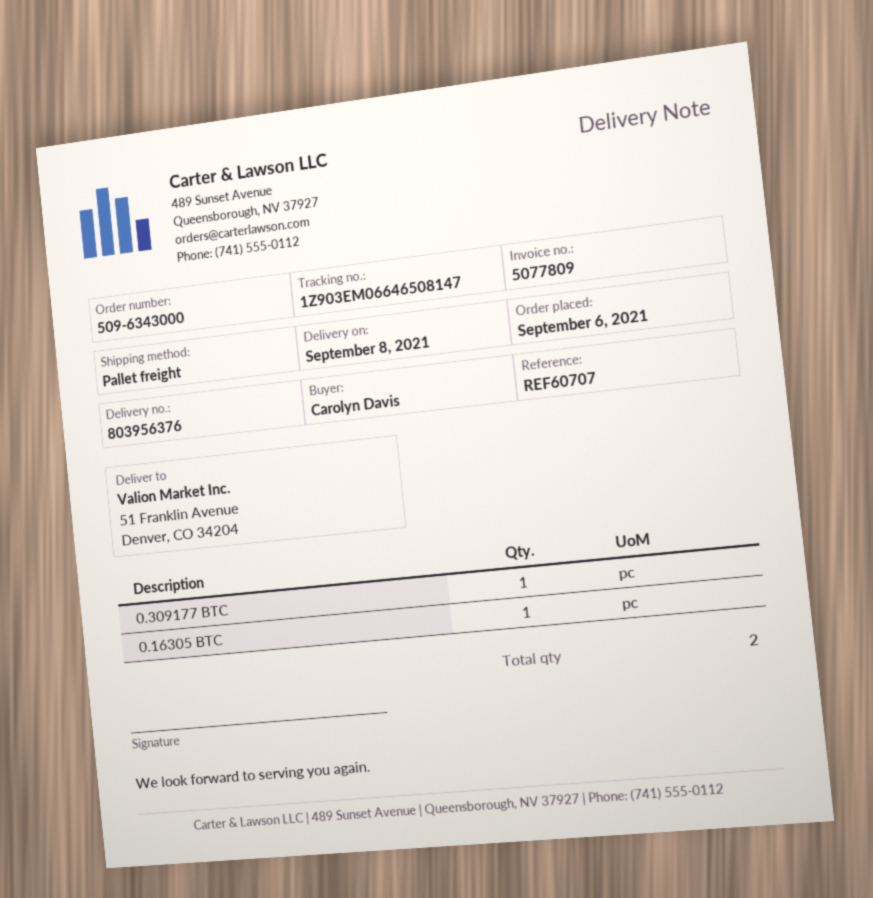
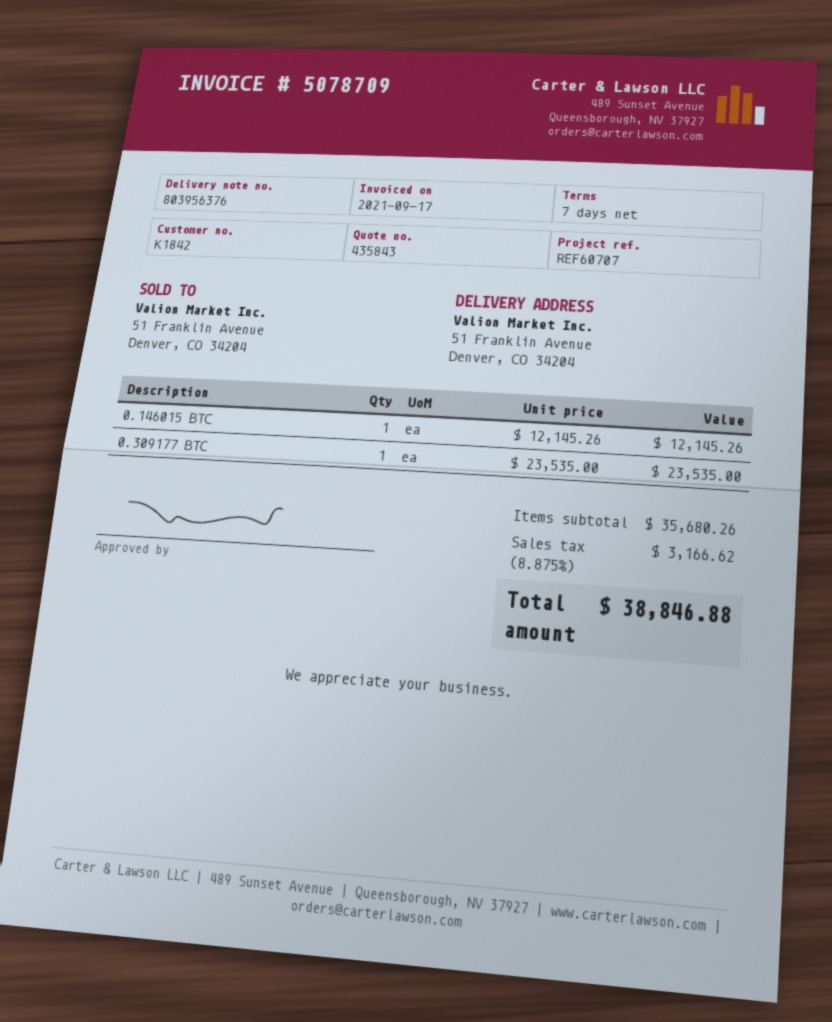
invoice number: 5077809 -> 5078709
0.16305 BTC: 1 -> none
0.146015 BTC: none -> 1

